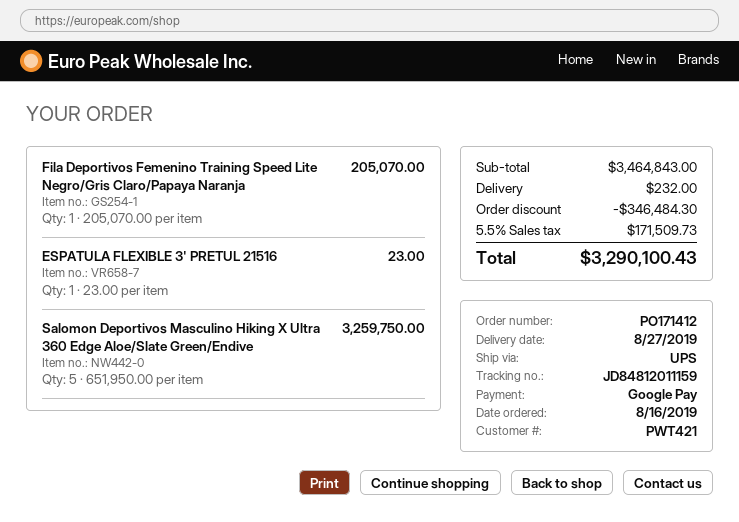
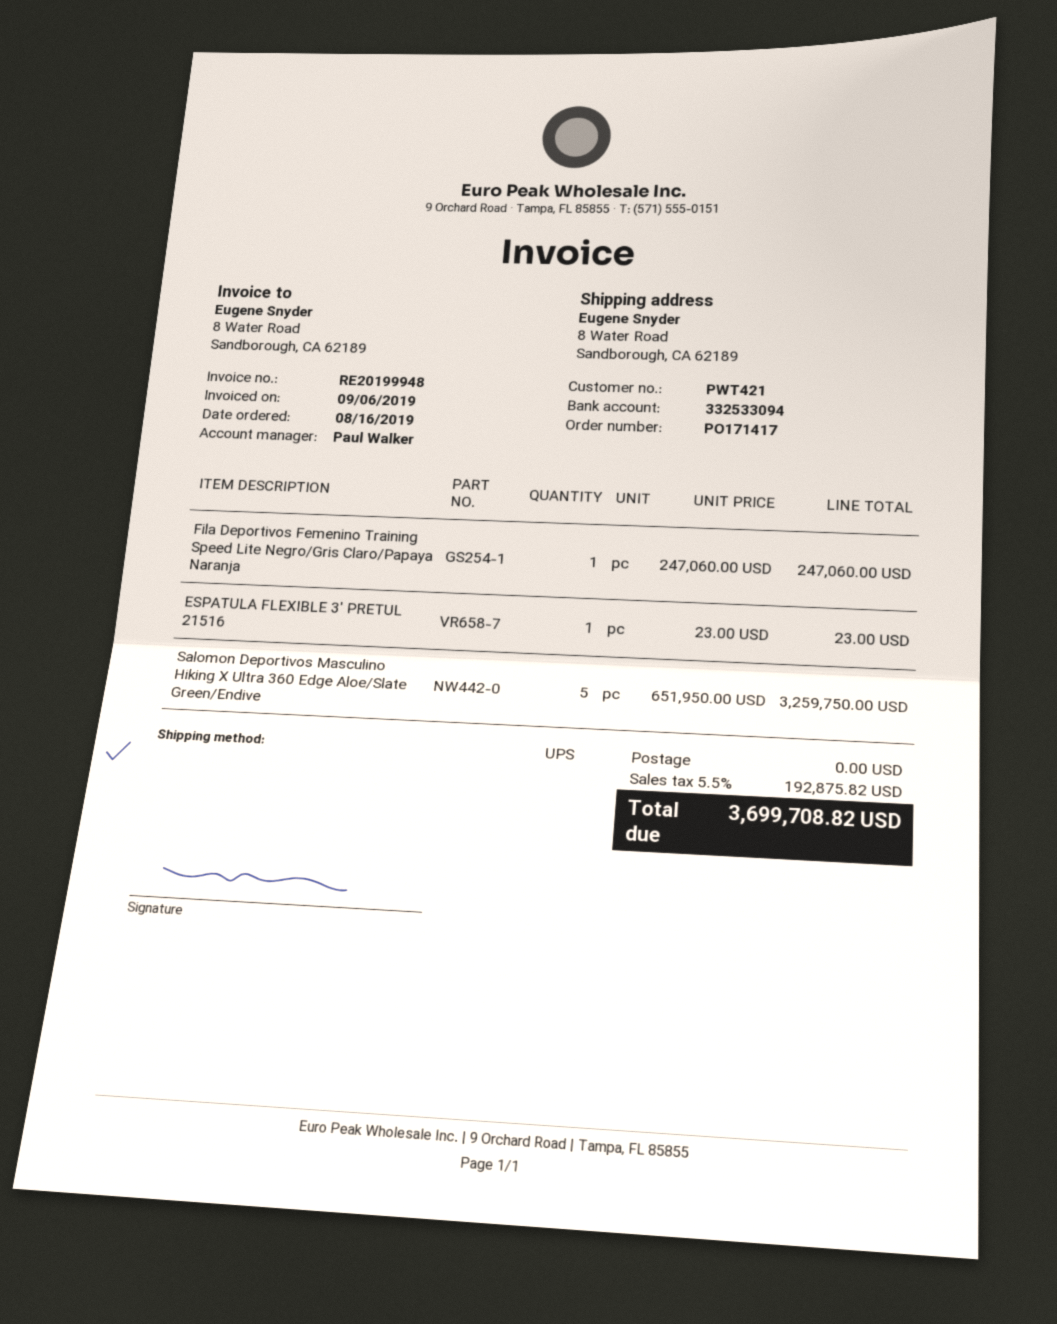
order number: PO171412 -> PO171417
Fila Deportivos Femenino Training Speed Lite Negro/Gris Claro/Papaya Naranja: 1 x 205070.00 = 205070.00 -> 1 x 247060.00 = 247060.00
discount: 346484.30 -> none
shipping: 232.00 -> 0.00
tax: 5.5% = 171509.73 -> 5.5% = 192875.82
total: 3290100.43 -> 3699708.82

